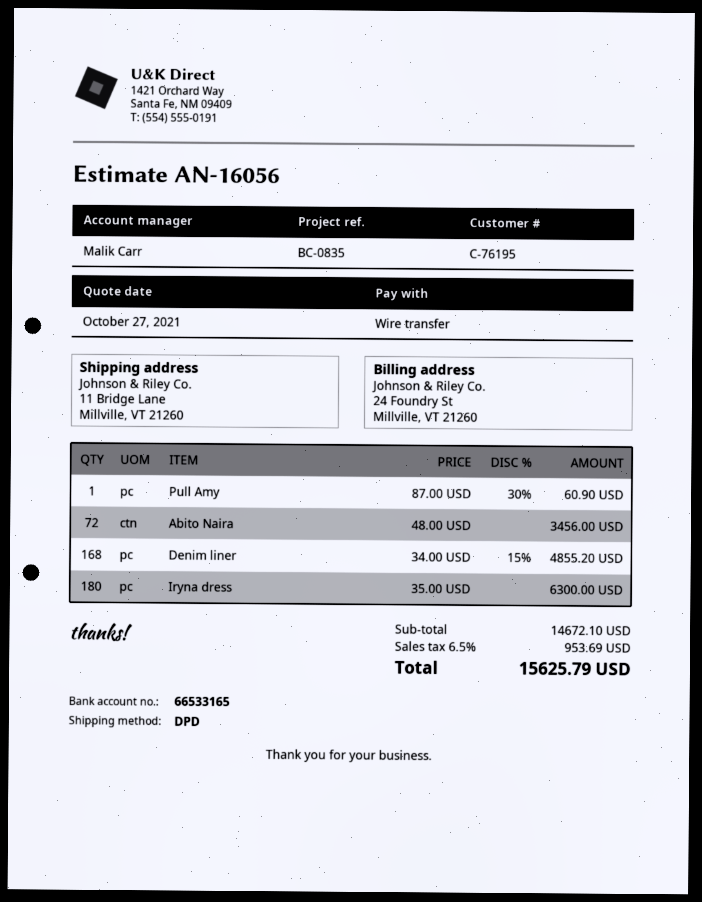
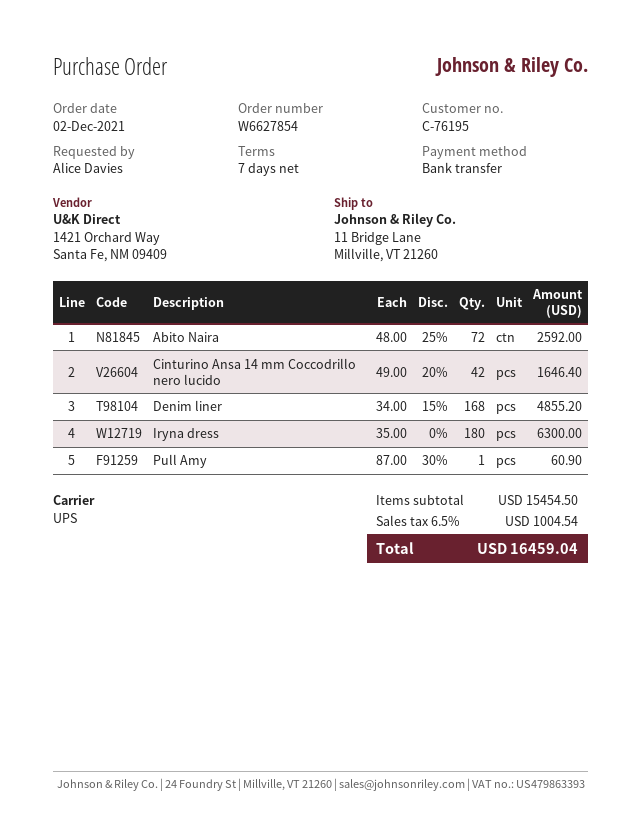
shipping method: DPD -> UPS
Abito Naira: 72 x 48.00 = 3456.00 -> 72 x 48.00 - 25% = 2592.00
Cinturino Ansa 14 mm Coccodrillo nero lucido: none -> 42 x 49.00 - 20% = 1646.40
subtotal: 14672.10 -> 15454.50
tax: 6.5% = 953.69 -> 6.5% = 1004.54
total: 15625.79 -> 16459.04

